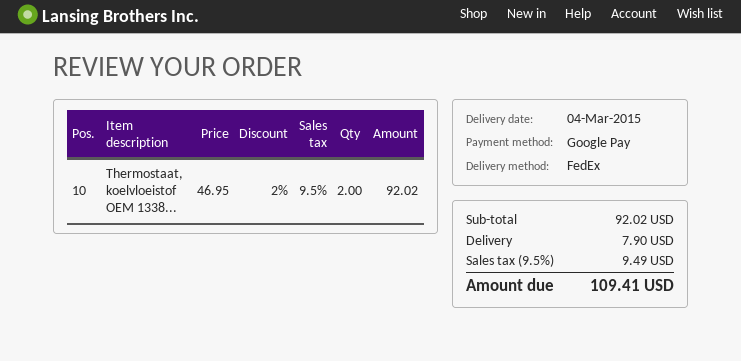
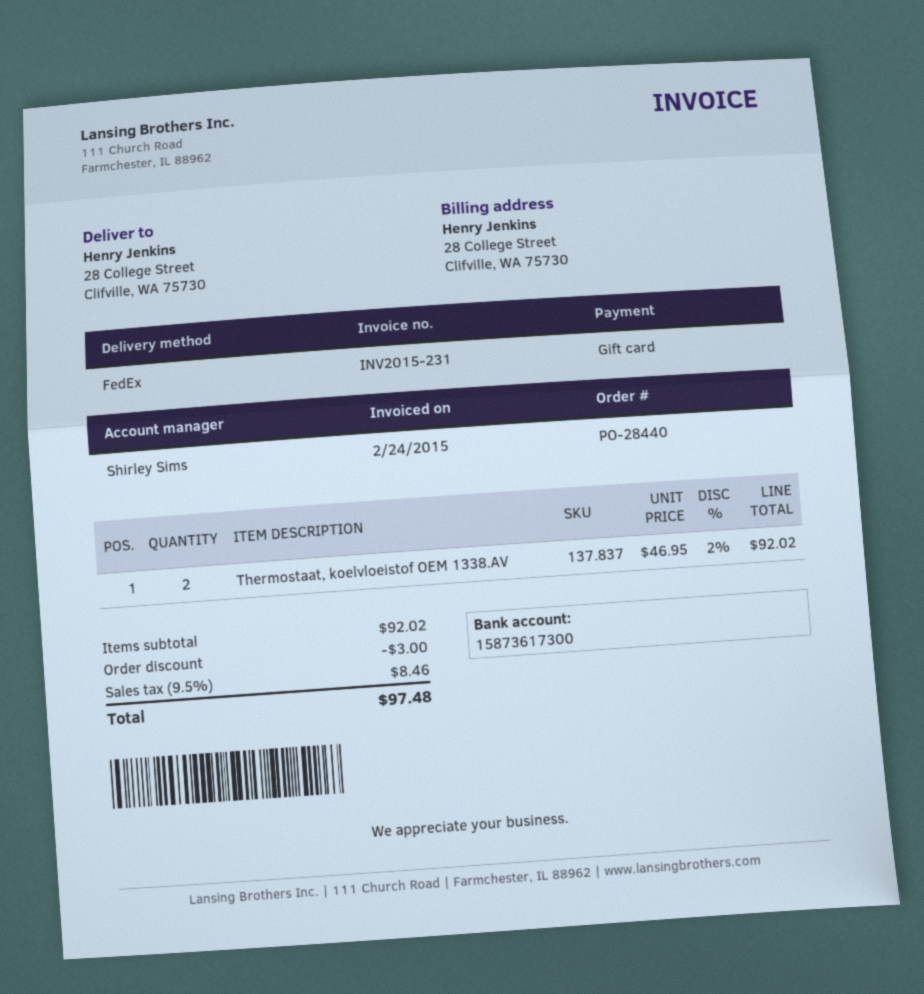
payment method: Google Pay -> gift card
discount: none -> 3.00
shipping: 7.90 -> none
tax: 9.5% = 9.49 -> 9.5% = 8.46
total: 109.41 -> 97.48

